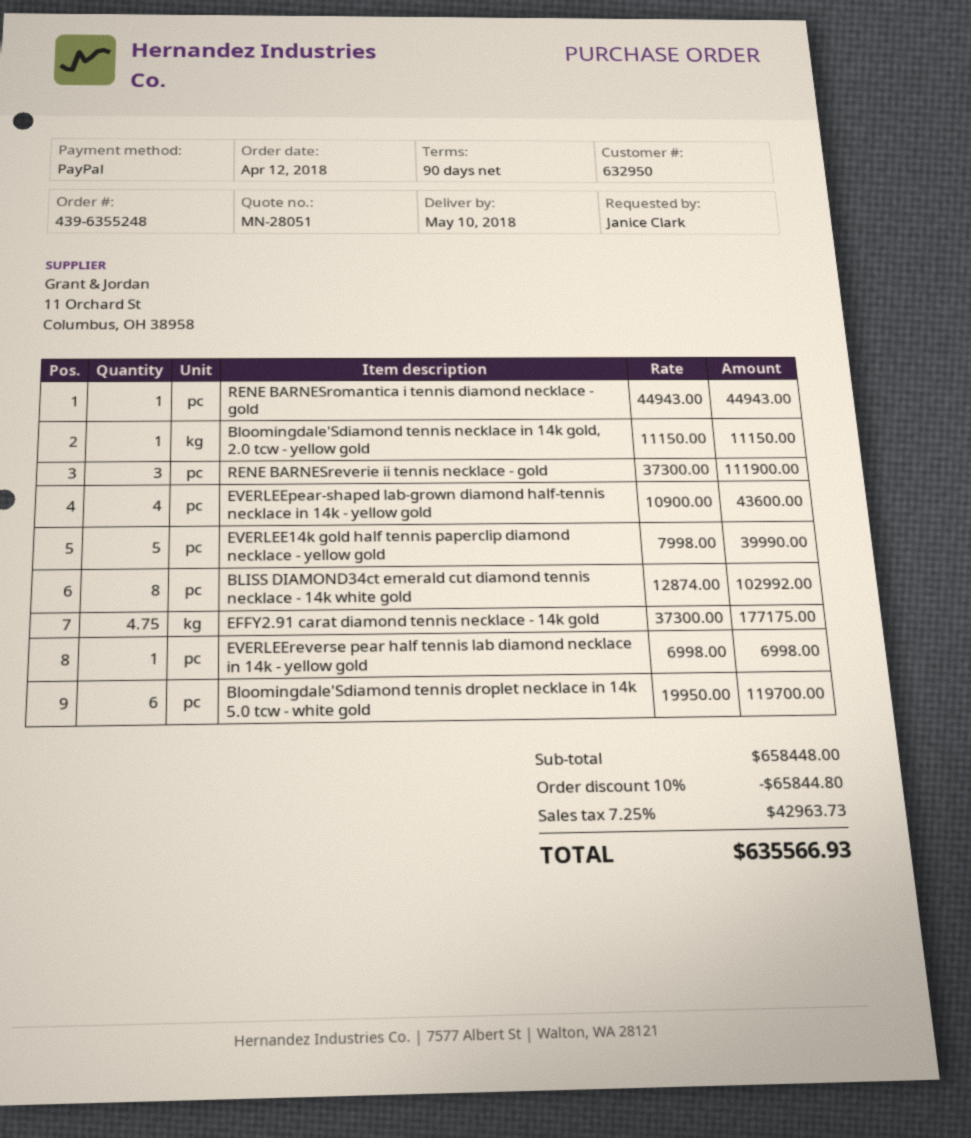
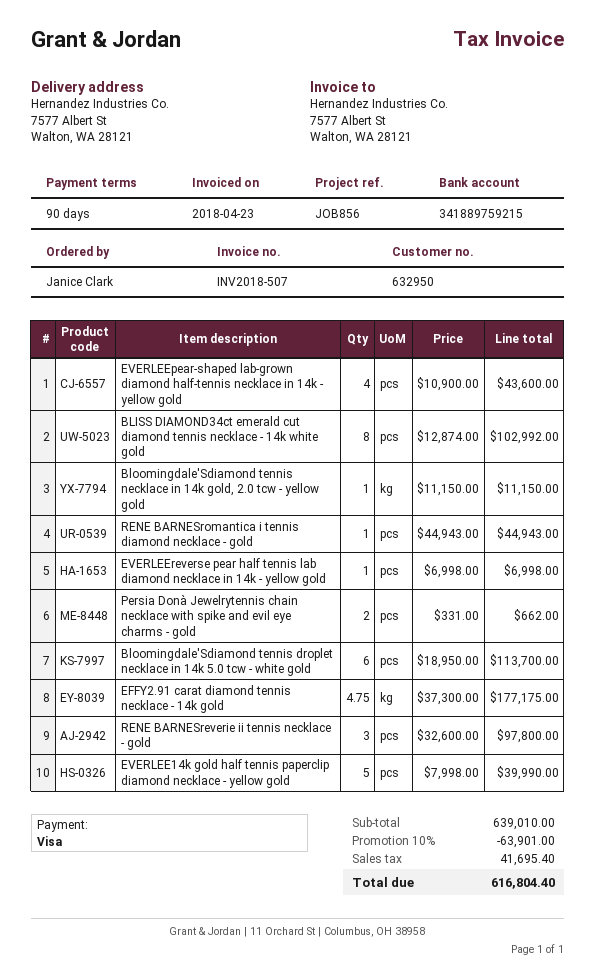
payment method: PayPal -> Visa
RENE BARNESreverie ii tennis necklace - gold: 3 x 37300.00 = 111900.00 -> 3 x 32600.00 = 97800.00
Bloomingdale'Sdiamond tennis droplet necklace in 14k 5.0 tcw - white gold: 6 x 19950.00 = 119700.00 -> 6 x 18950.00 = 113700.00
Persia Donà Jewelrytennis chain necklace with spike and evil eye charms - gold: none -> 2 x 331.00 = 662.00
subtotal: 658448.00 -> 639010.00
discount: 10% = 65844.80 -> 10% = 63901.00
tax: 42963.73 -> 41695.40
total: 635566.93 -> 616804.40

